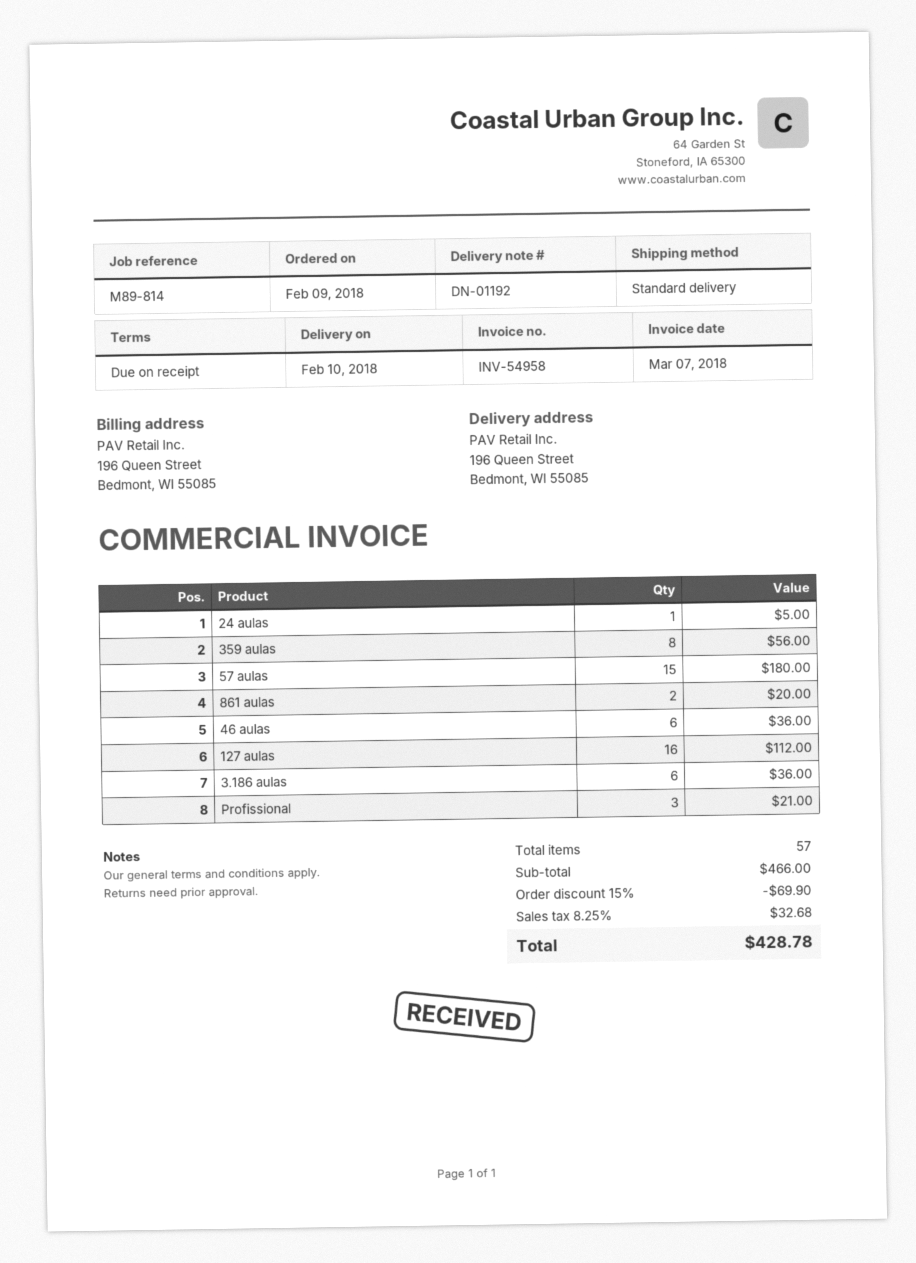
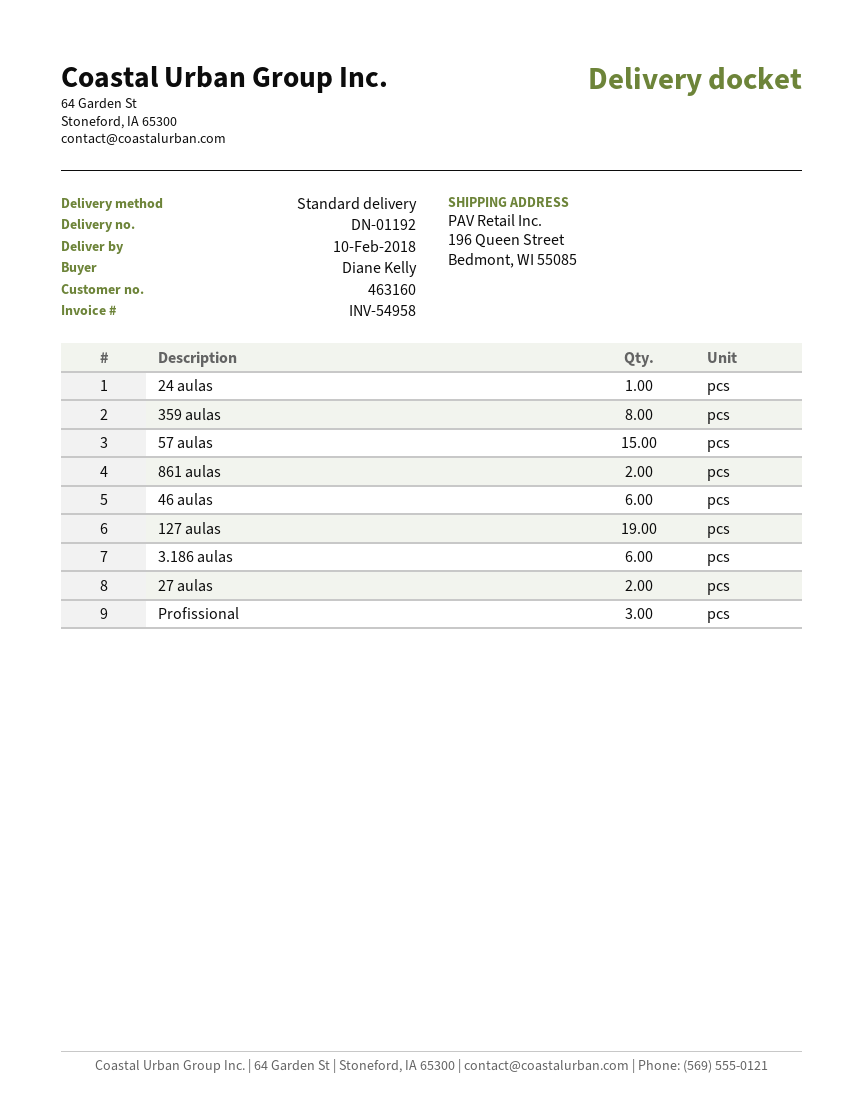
127 aulas: 16 -> 19
27 aulas: none -> 2

